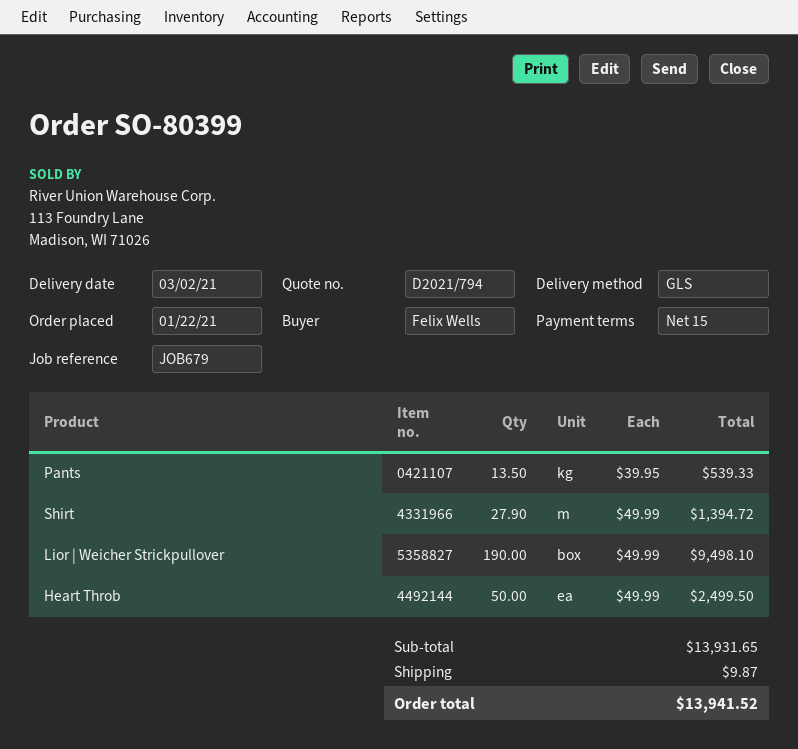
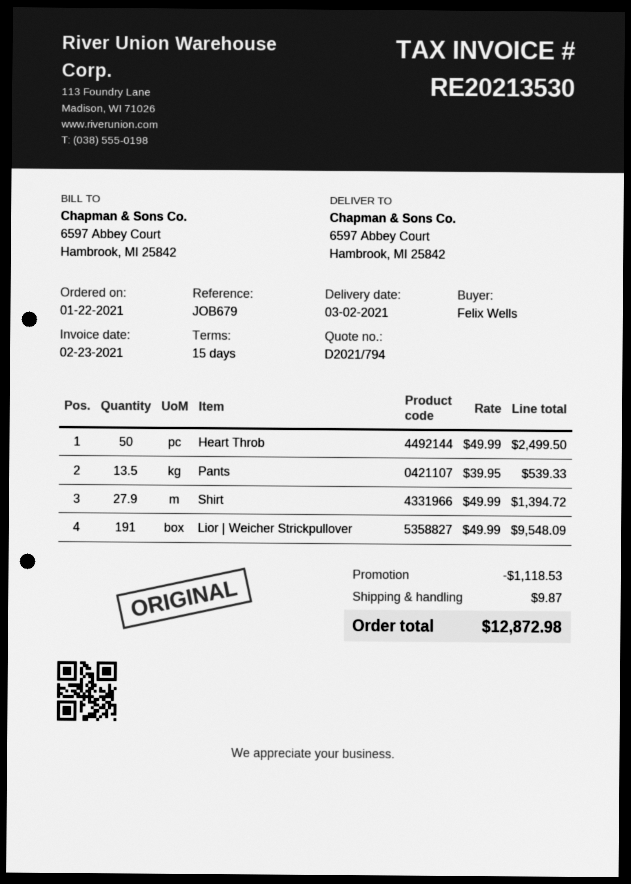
Lior | Weicher Strickpullover: 190 x 49.99 = 9498.10 -> 191 x 49.99 = 9548.09
discount: none -> 1118.53
total: 13941.52 -> 12872.98

